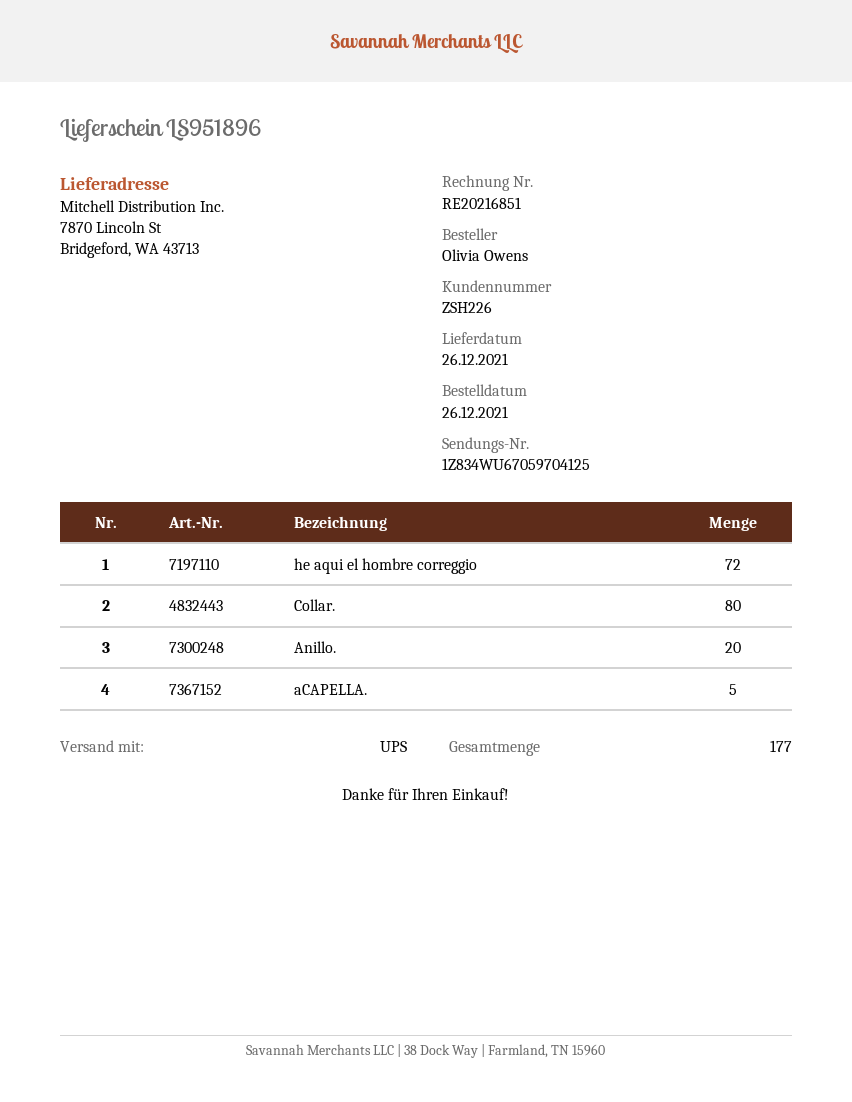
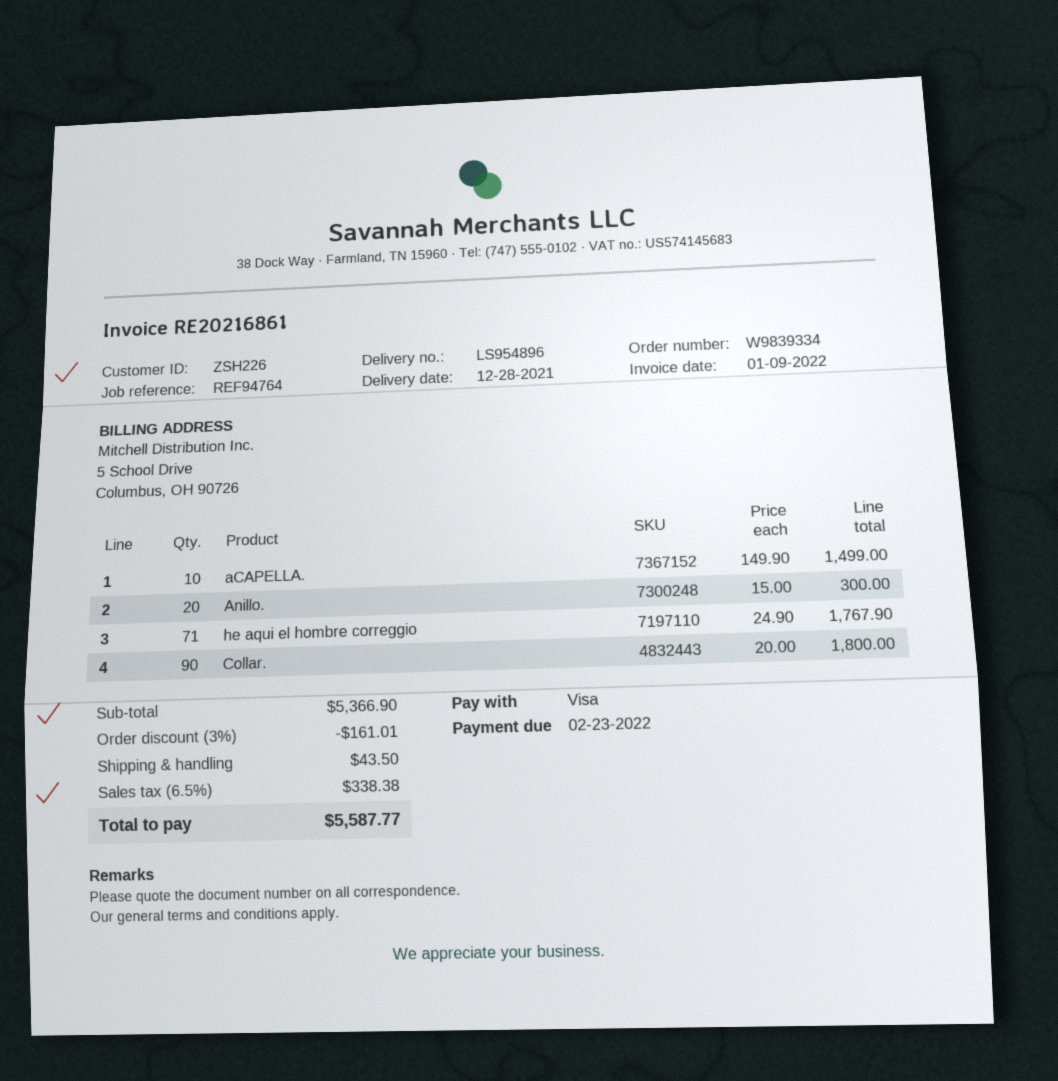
delivery note number: LS951896 -> LS954896
delivery date: 2021-12-26 -> 2021-12-28
invoice number: RE20216851 -> RE20216861
he aqui el hombre correggio: 72 -> 71
Collar.: 80 -> 90
aCAPELLA.: 5 -> 10

